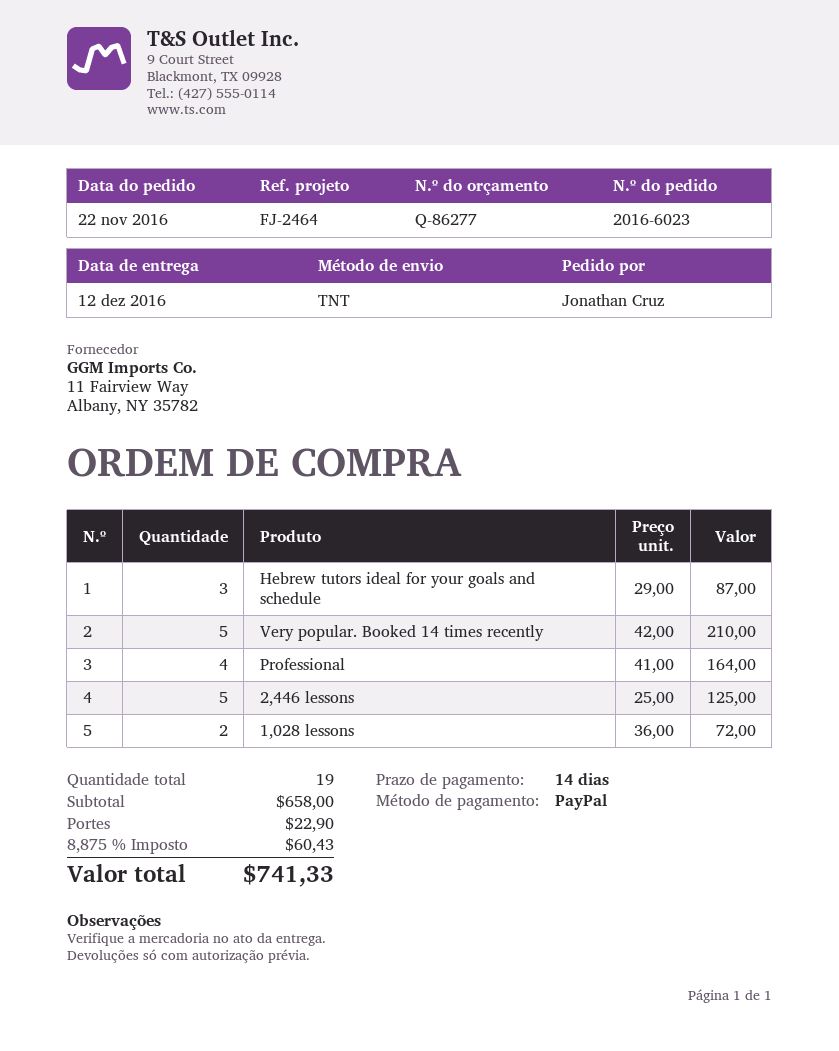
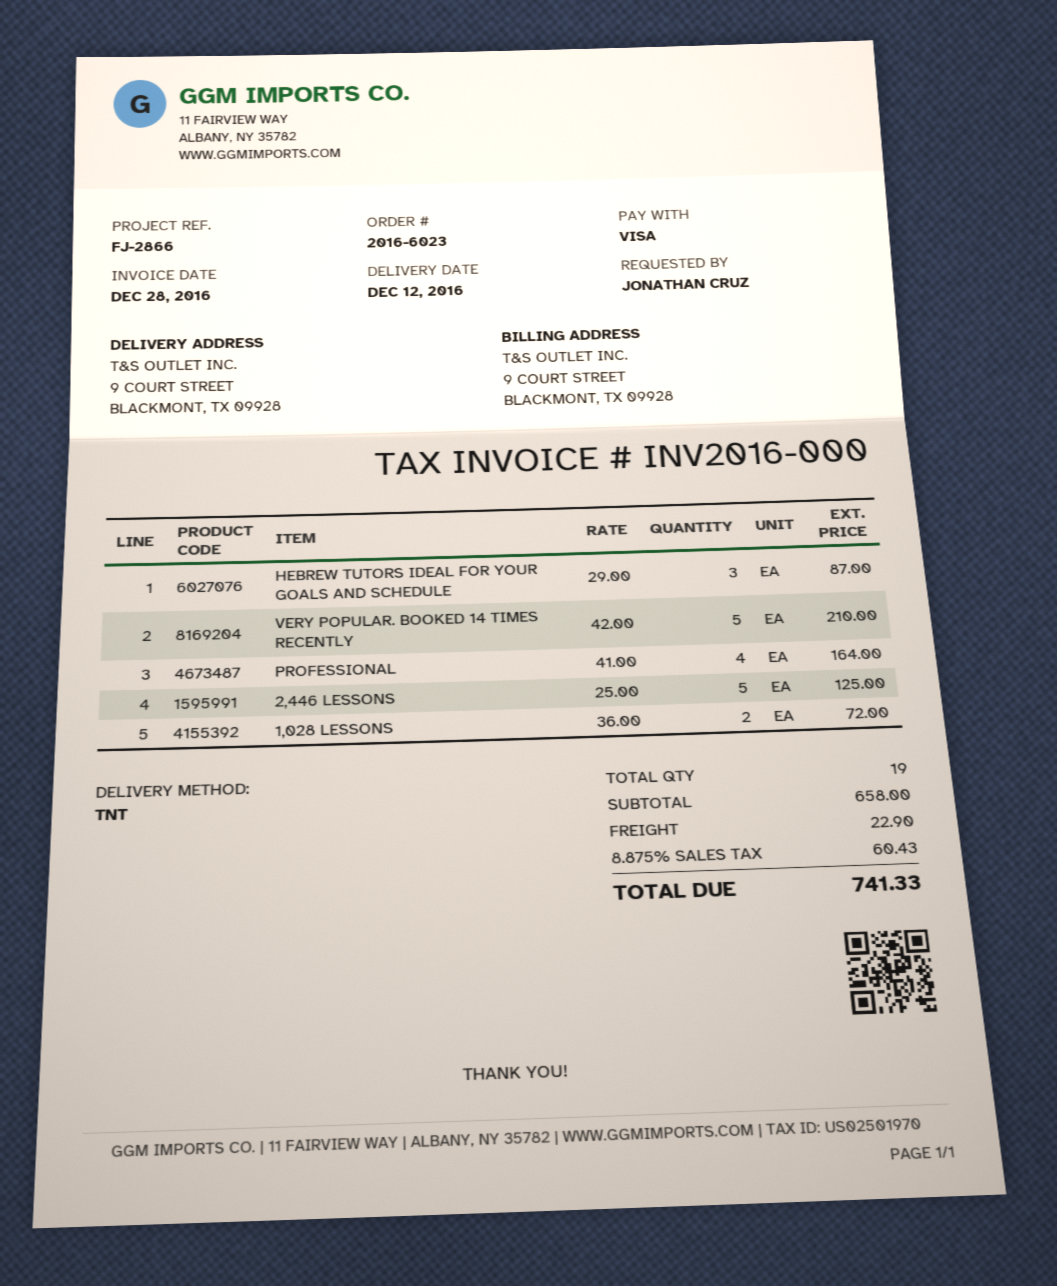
reference: FJ-2464 -> FJ-2866
payment method: PayPal -> Visa

